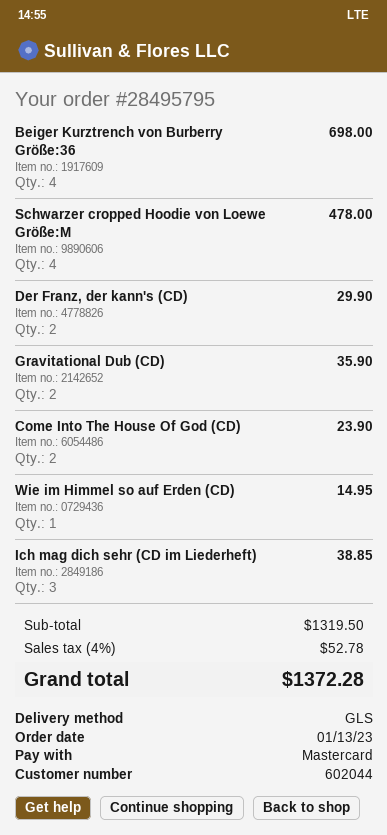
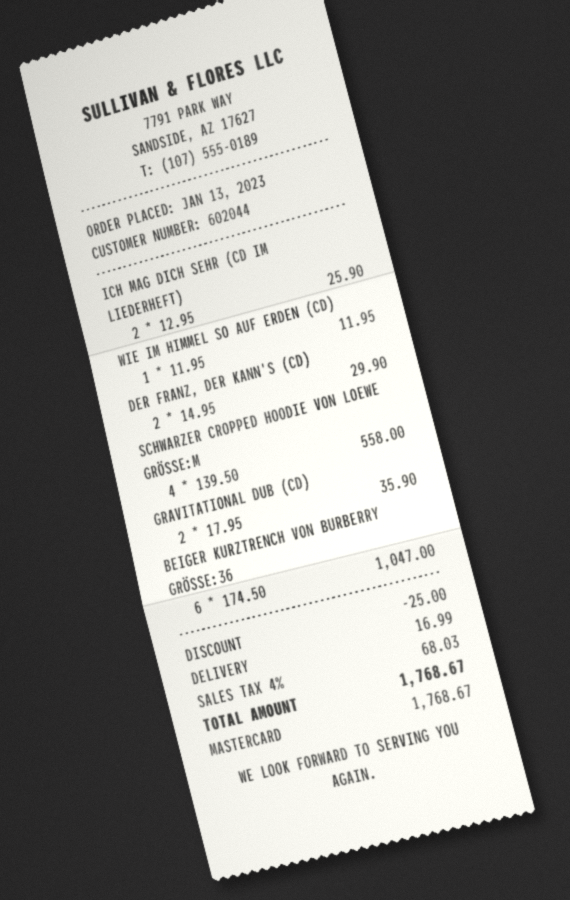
Beiger Kurztrench von Burberry Größe:36: 4 for 698.00 -> 6 for 1047.00
Schwarzer cropped Hoodie von Loewe Größe:M: 4 for 478.00 -> 4 for 558.00
Come Into The House Of God (CD): 2 for 23.90 -> none
Wie im Himmel so auf Erden (CD): 1 for 14.95 -> 1 for 11.95
Ich mag dich sehr (CD im Liederheft): 3 for 38.85 -> 2 for 25.90
discount: none -> 25.00
shipping: none -> 16.99
tax: 4% = 52.78 -> 4% = 68.03
total: 1372.28 -> 1768.67

